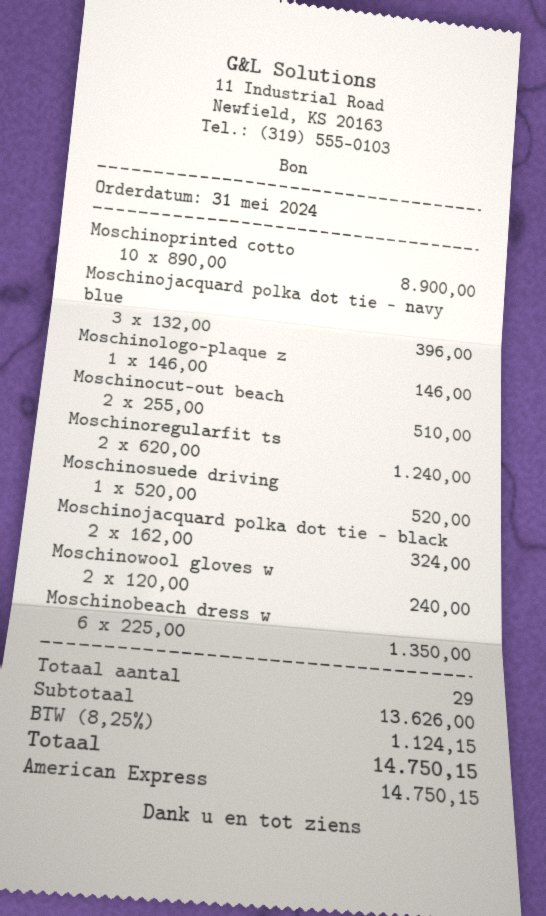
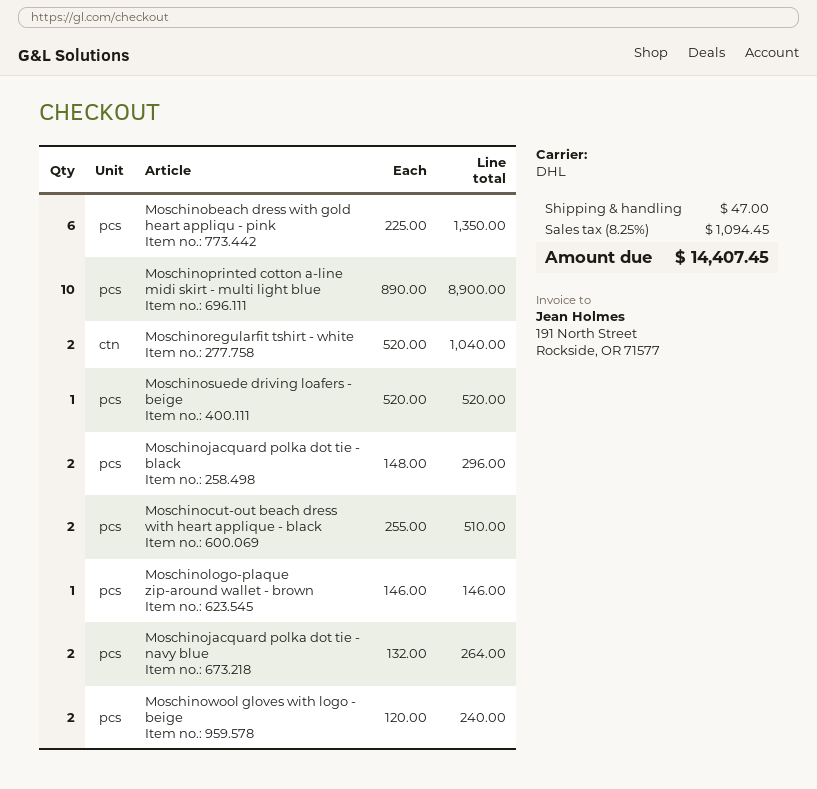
Moschinojacquard polka dot tie - navy blue: 3 x 132.00 = 396.00 -> 2 x 132.00 = 264.00
Moschinoregularfit ts: 2 x 620.00 = 1240.00 -> 2 x 520.00 = 1040.00
Moschinojacquard polka dot tie - black: 2 x 162.00 = 324.00 -> 2 x 148.00 = 296.00
shipping: none -> 47.00
tax: 8.25% = 1124.15 -> 8.25% = 1094.45
total: 14750.15 -> 14407.45

